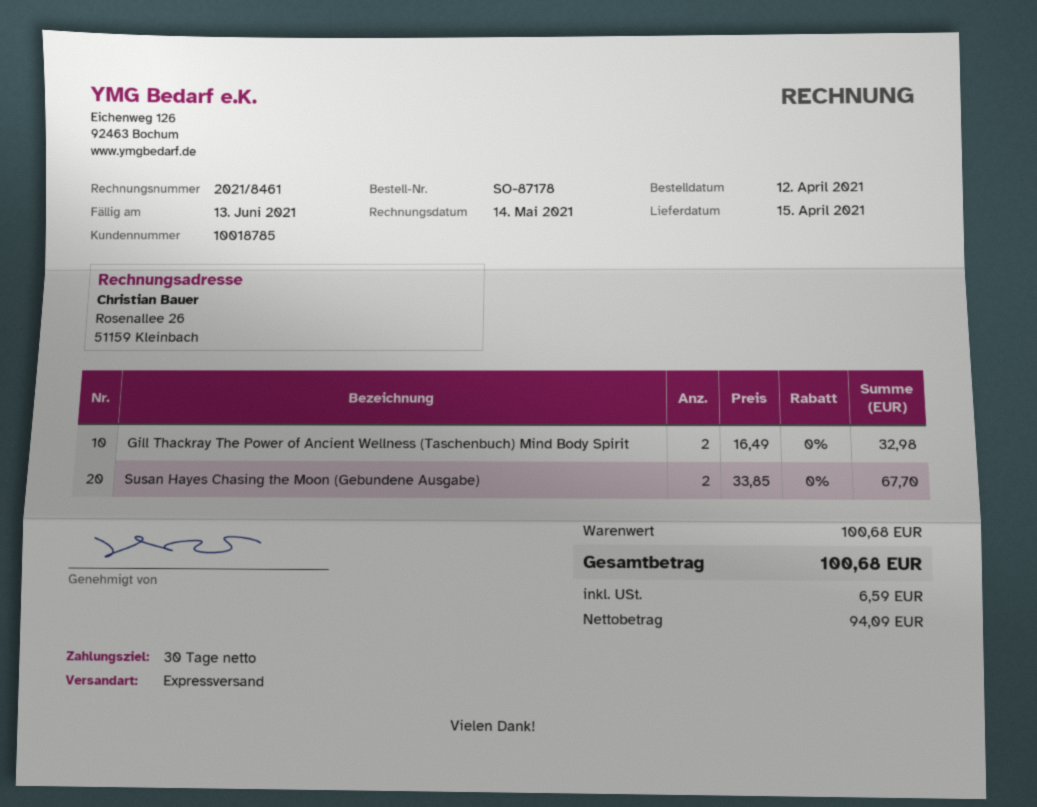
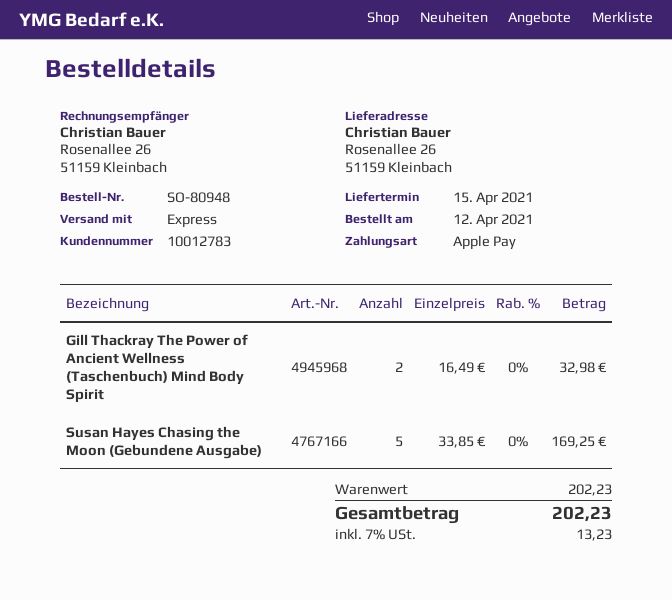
order number: SO-87178 -> SO-80948
customer number: 10018785 -> 10012783
Susan Hayes Chasing the Moon (Gebundene Ausgabe): 2 x 33.85 = 67.70 -> 5 x 33.85 = 169.25
subtotal: 100.68 -> 202.23
tax: 6.59 -> 13.23
total: 100.68 -> 202.23

